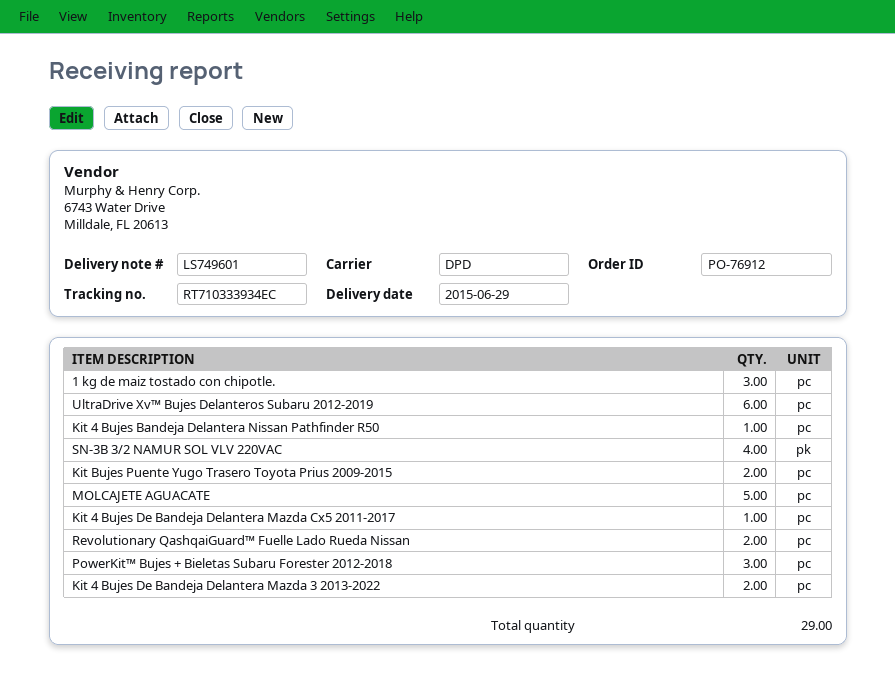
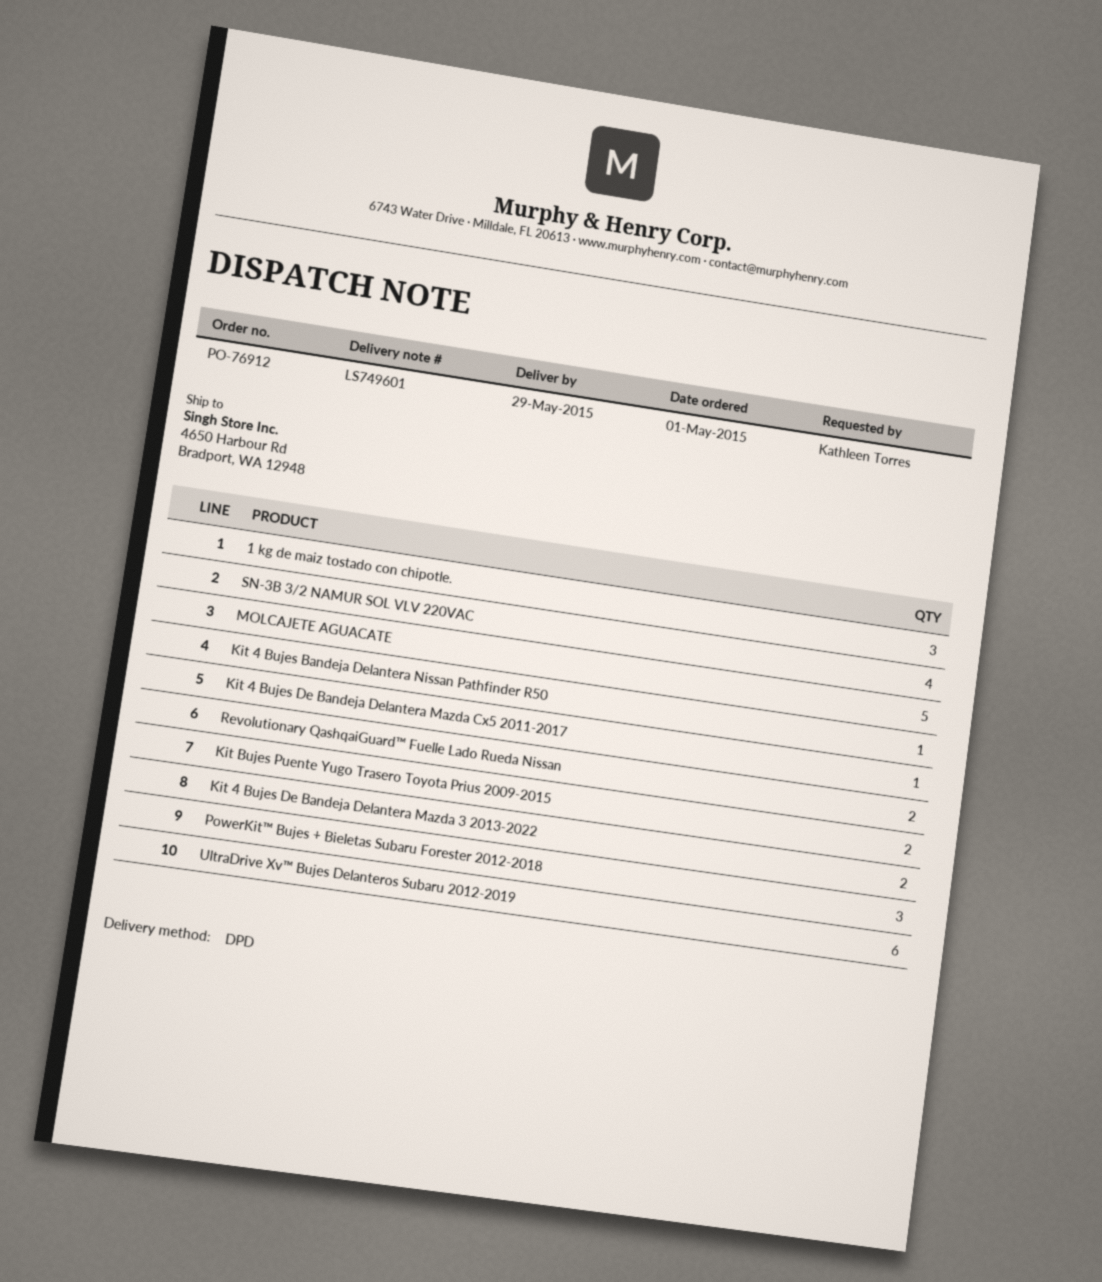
delivery date: 2015-06-29 -> 2015-05-29

